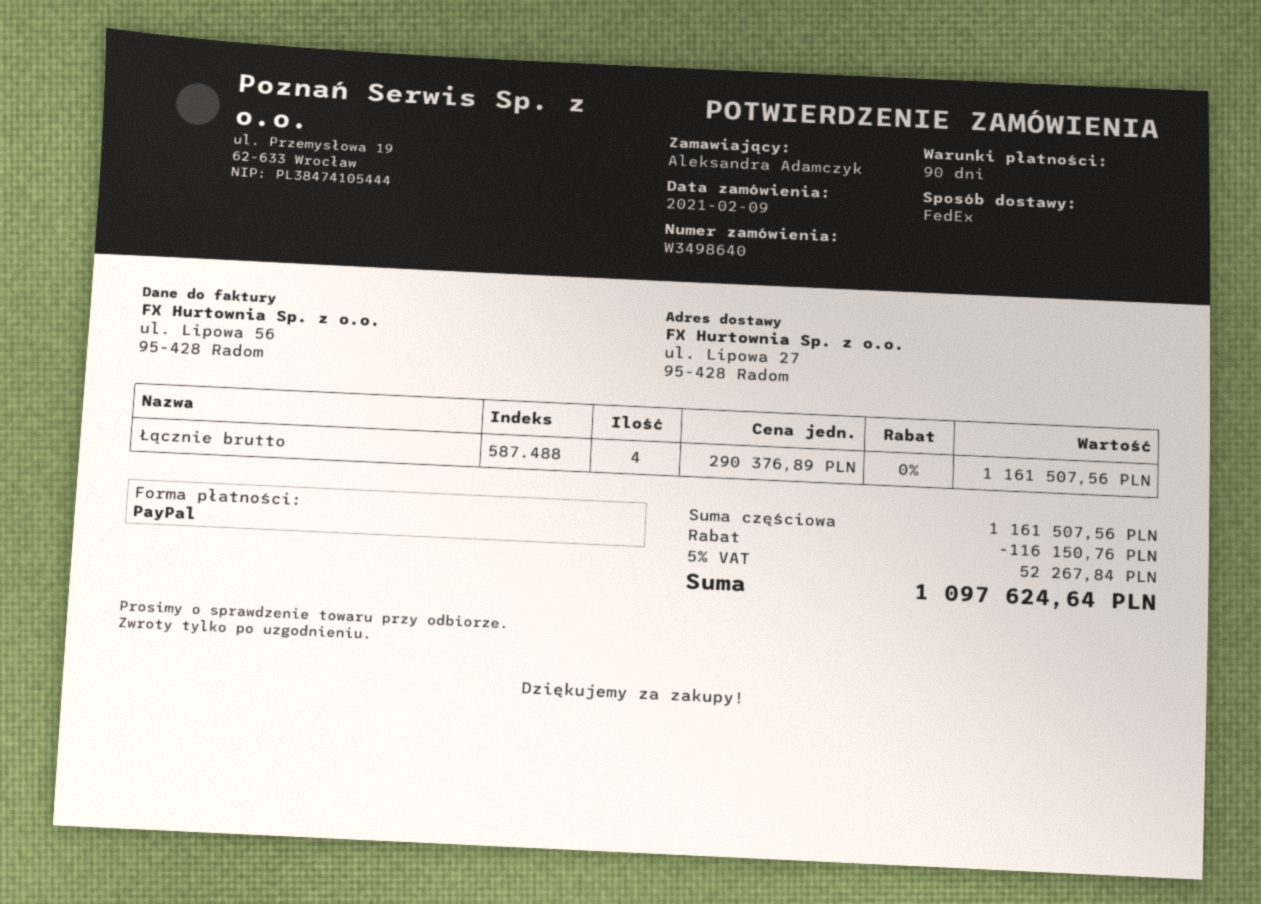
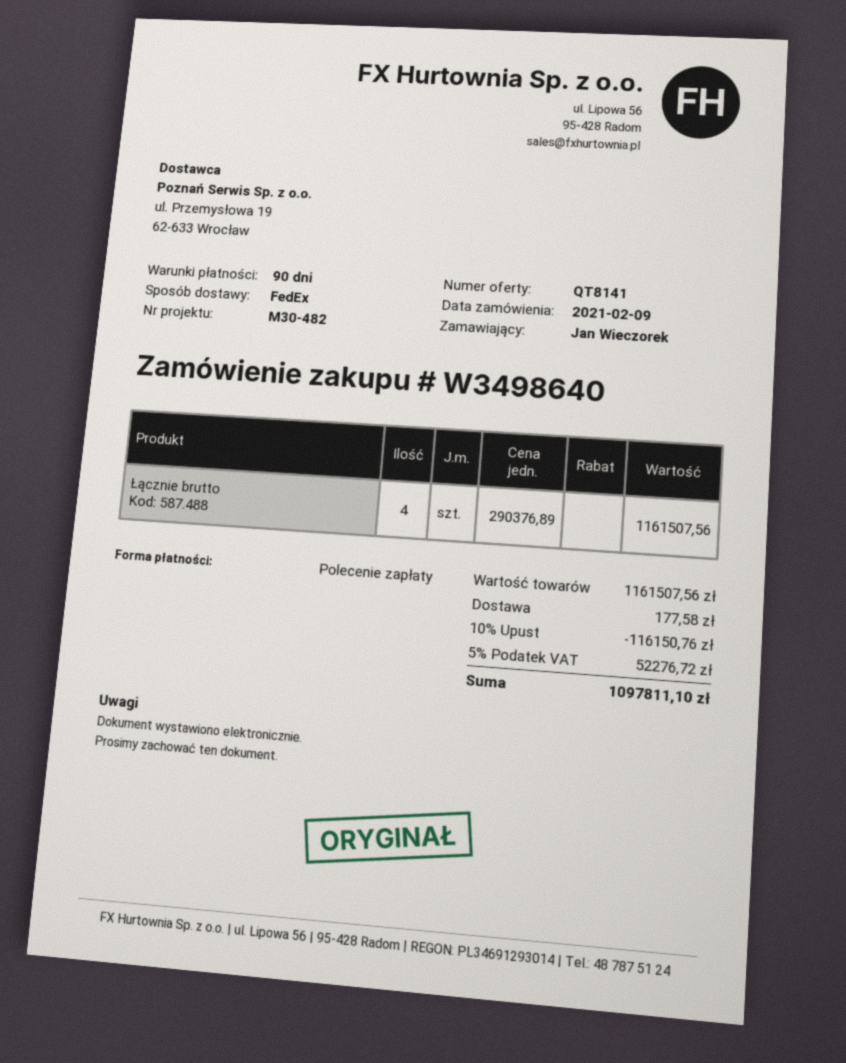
ordered by: Aleksandra Adamczyk -> Jan Wieczorek
payment method: PayPal -> direct debit
shipping: none -> 177.58
tax: 5% = 52267.84 -> 5% = 52276.72
total: 1097624.64 -> 1097811.10

